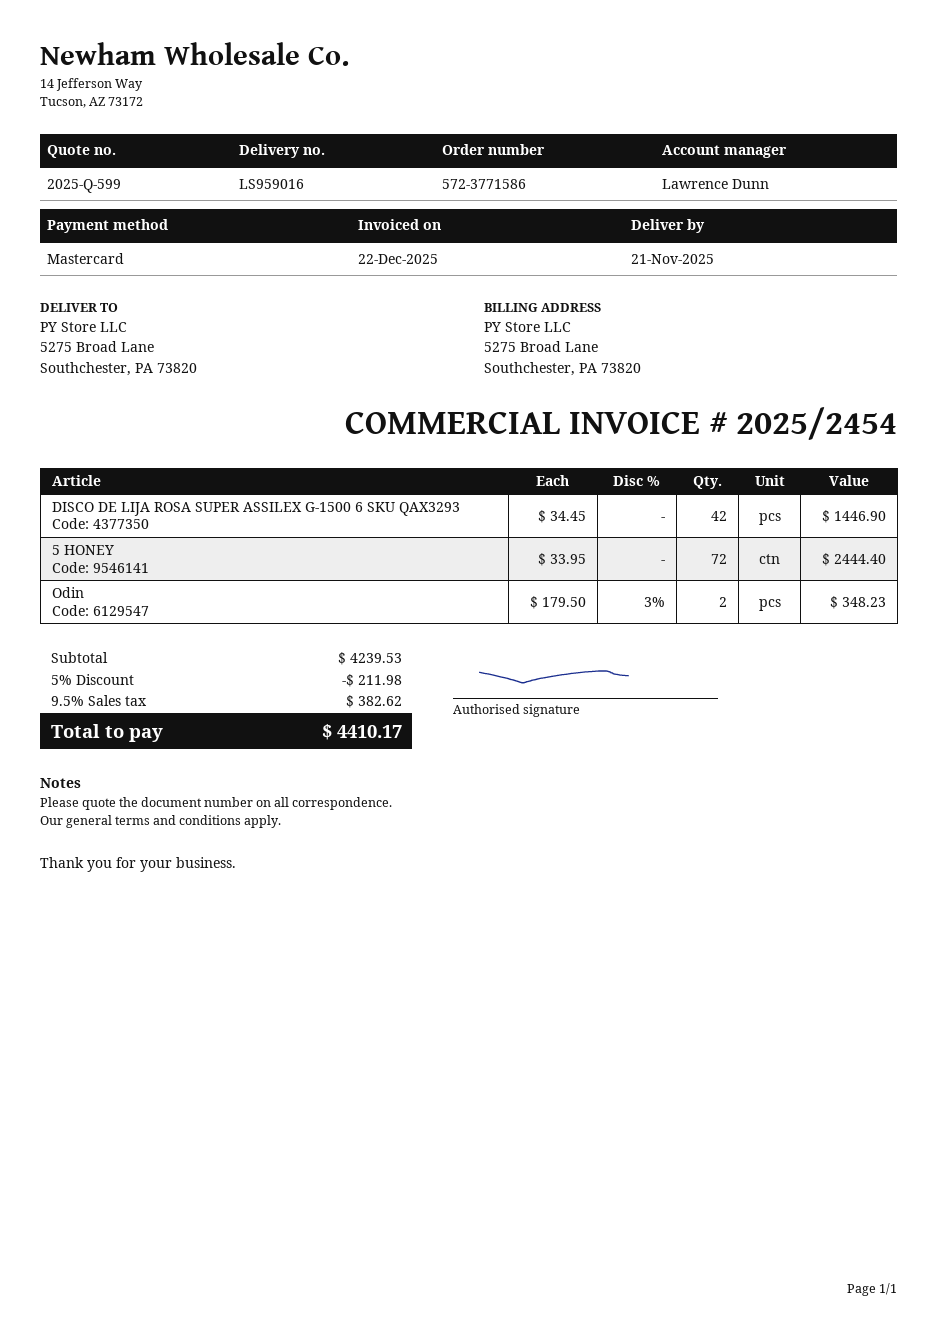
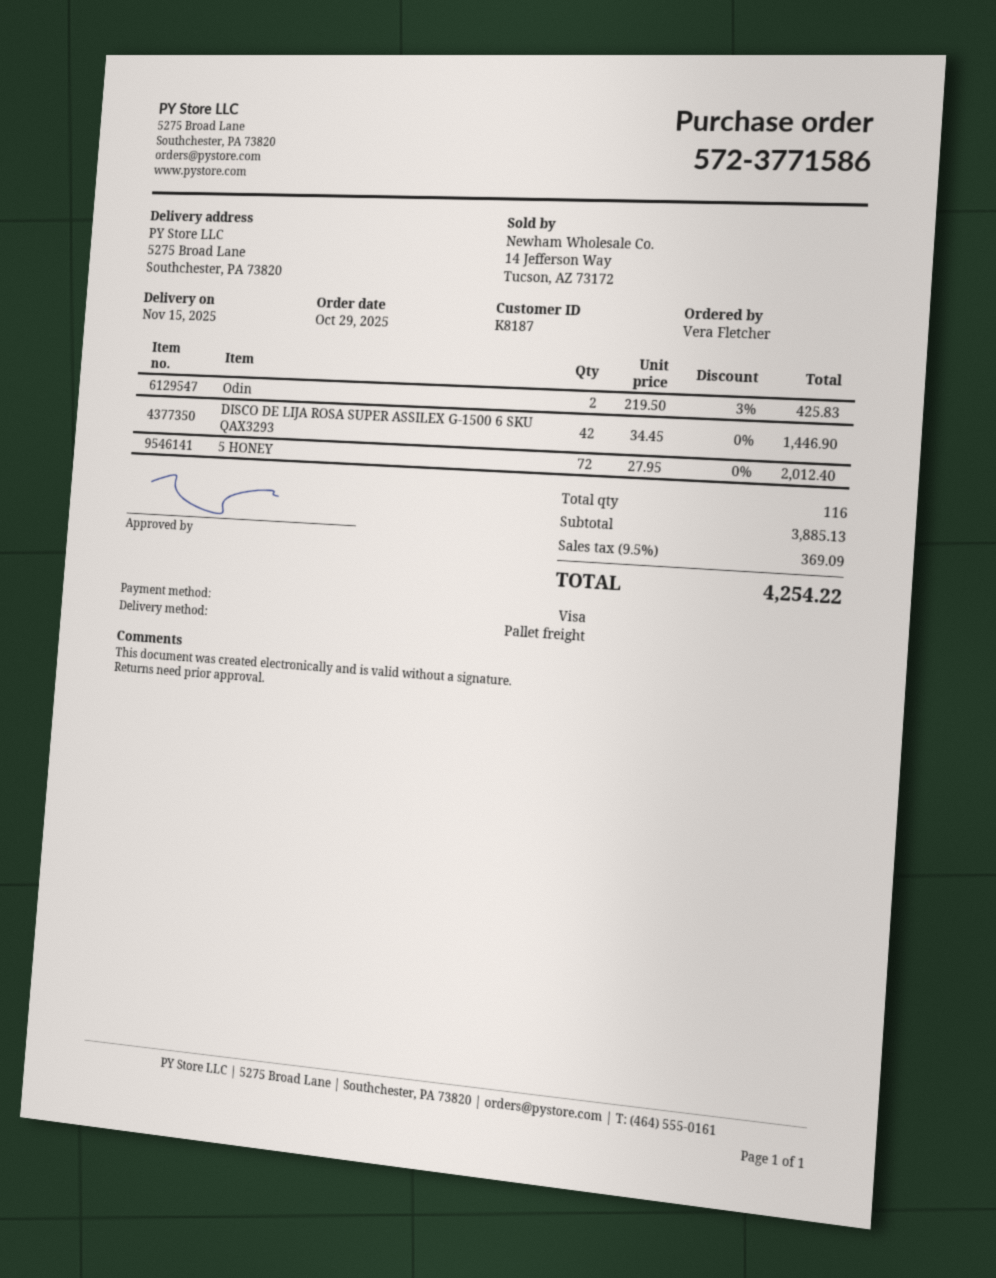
delivery date: 2025-11-21 -> 2025-11-15
payment method: Mastercard -> Visa
5 HONEY: 72 x 33.95 = 2444.40 -> 72 x 27.95 = 2012.40
Odin: 2 x 179.50 - 3% = 348.23 -> 2 x 219.50 - 3% = 425.83
subtotal: 4239.53 -> 3885.13
discount: 5% = 211.98 -> none
tax: 9.5% = 382.62 -> 9.5% = 369.09
total: 4410.17 -> 4254.22

